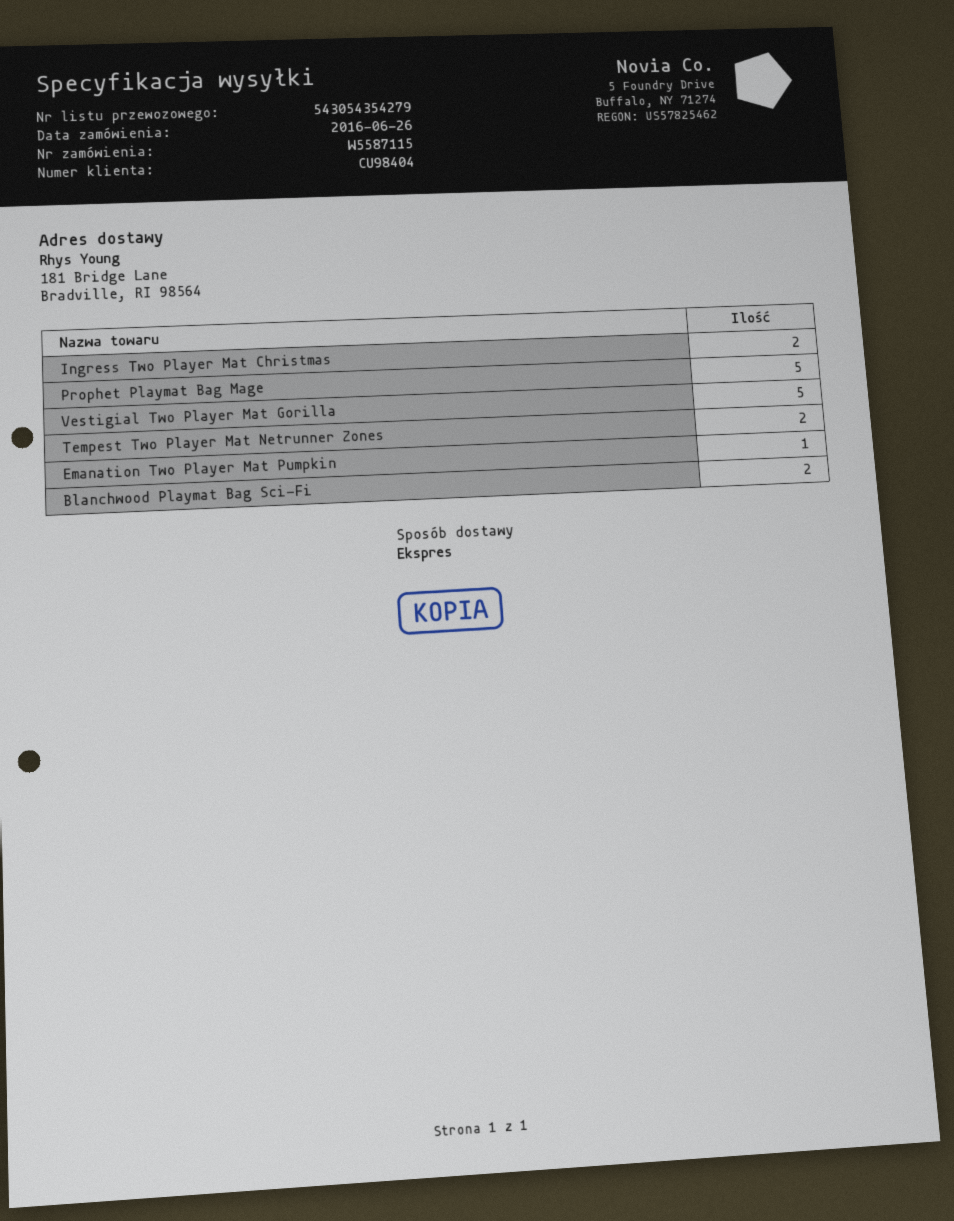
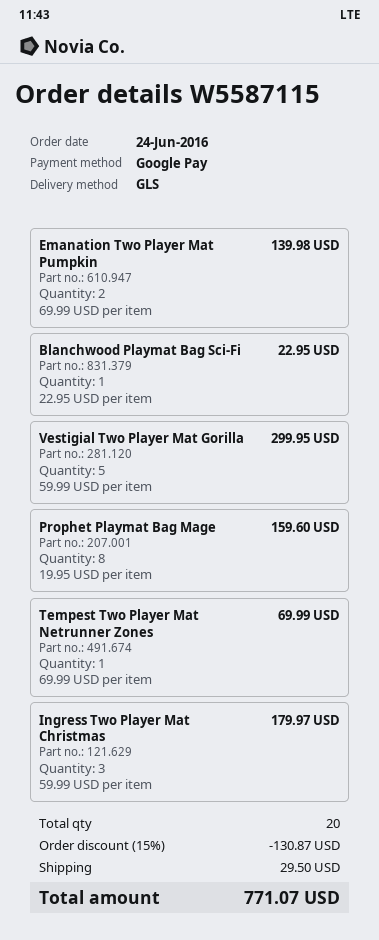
order date: 2016-06-26 -> 2016-06-24
shipping method: express -> GLS
Ingress Two Player Mat Christmas: 2 -> 3
Prophet Playmat Bag Mage: 5 -> 8
Tempest Two Player Mat Netrunner Zones: 2 -> 1
Emanation Two Player Mat Pumpkin: 1 -> 2
Blanchwood Playmat Bag Sci-Fi: 2 -> 1

